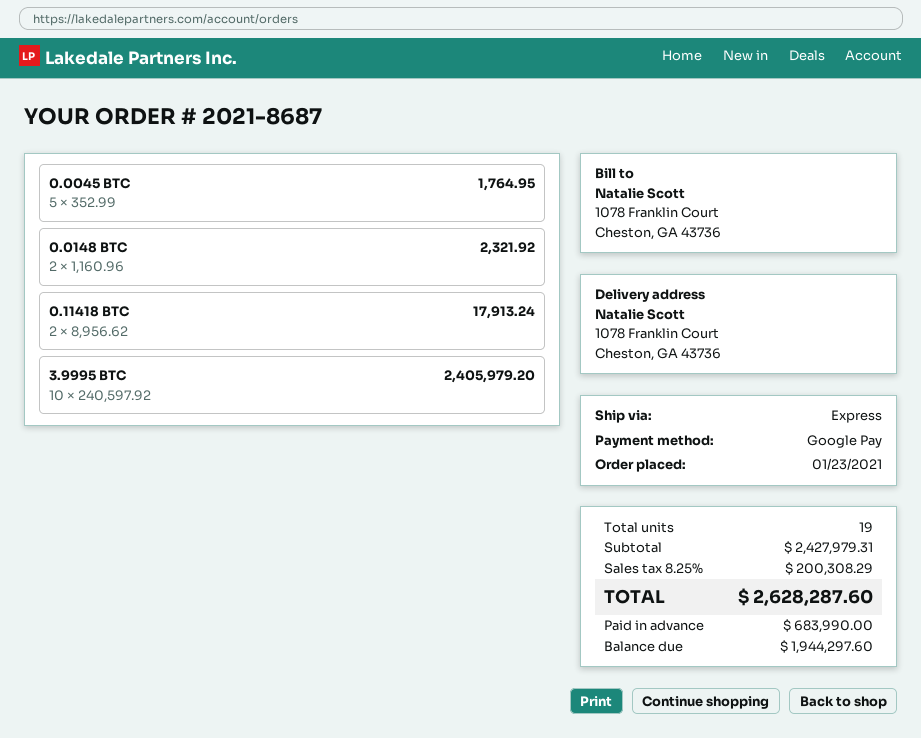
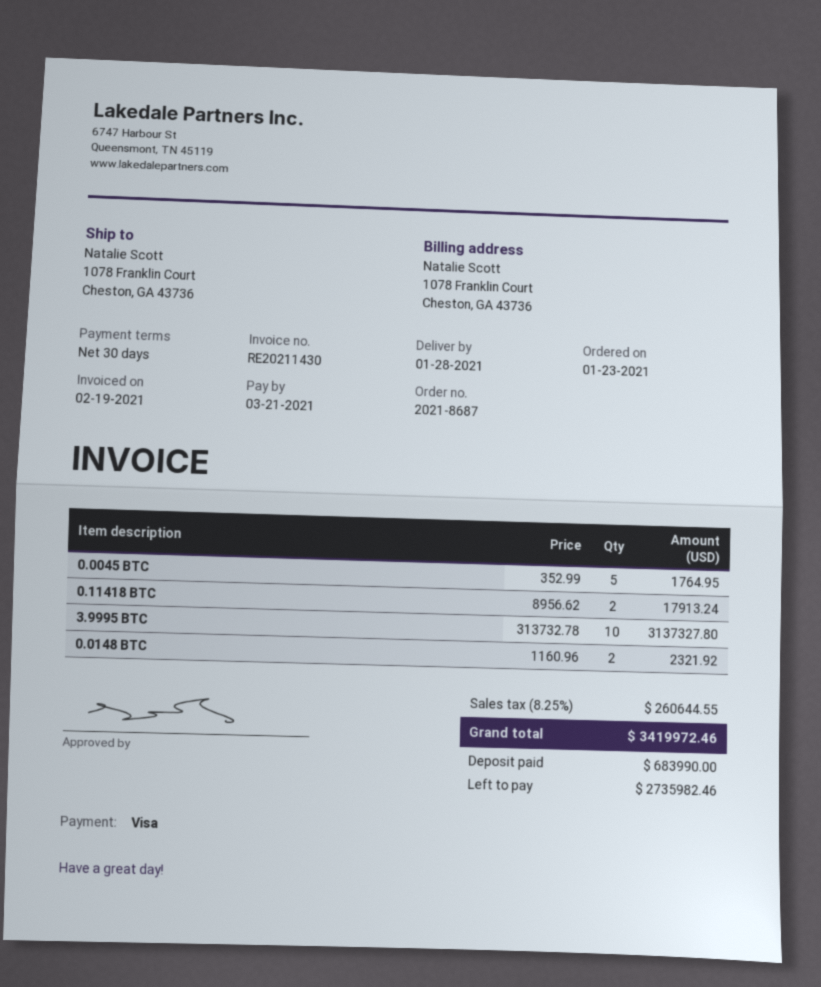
payment method: Google Pay -> Visa
3.9995 BTC: 10 x 240597.92 = 2405979.20 -> 10 x 313732.78 = 3137327.80
tax: 8.25% = 200308.29 -> 8.25% = 260644.55
total: 2628287.60 -> 3419972.46
balance: 1944297.60 -> 2735982.46

